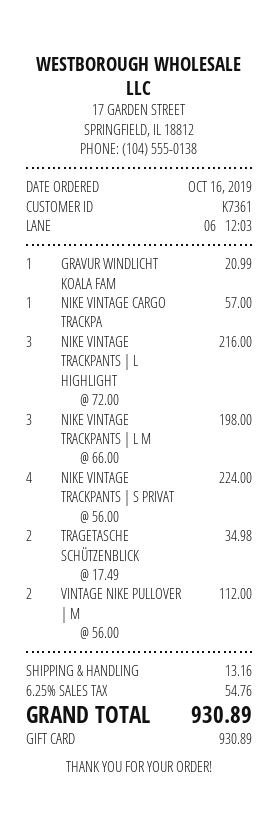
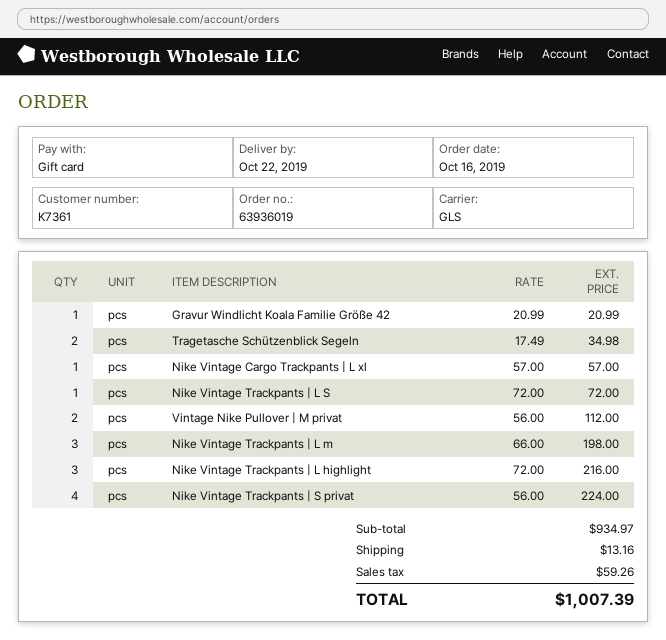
Nike Vintage Trackpants | L S: none -> 1 x 72.00 = 72.00
tax: 54.76 -> 59.26
total: 930.89 -> 1007.39

